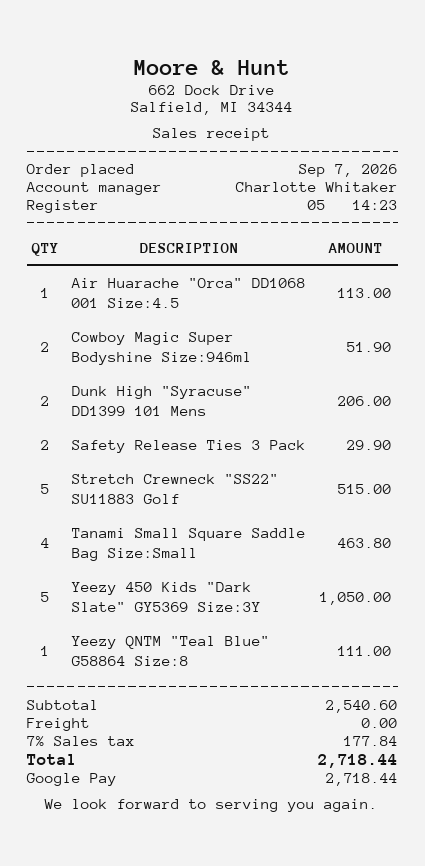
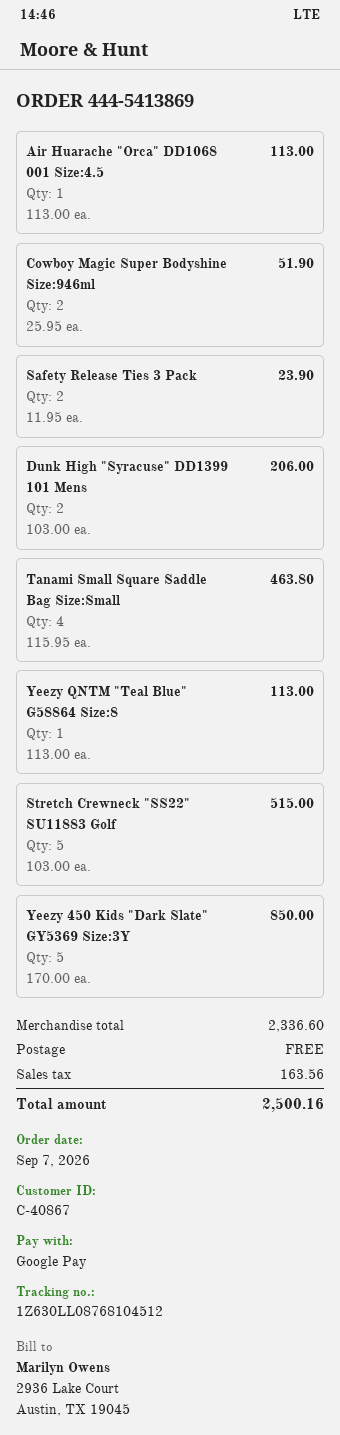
Safety Release Ties 3 Pack: 2 for 29.90 -> 2 for 23.90
Yeezy 450 Kids "Dark Slate" GY5369 Size:3Y: 5 for 1050.00 -> 5 for 850.00
Yeezy QNTM "Teal Blue" G58864 Size:8: 1 for 111.00 -> 1 for 113.00
subtotal: 2540.60 -> 2336.60
tax: 177.84 -> 163.56
total: 2718.44 -> 2500.16

